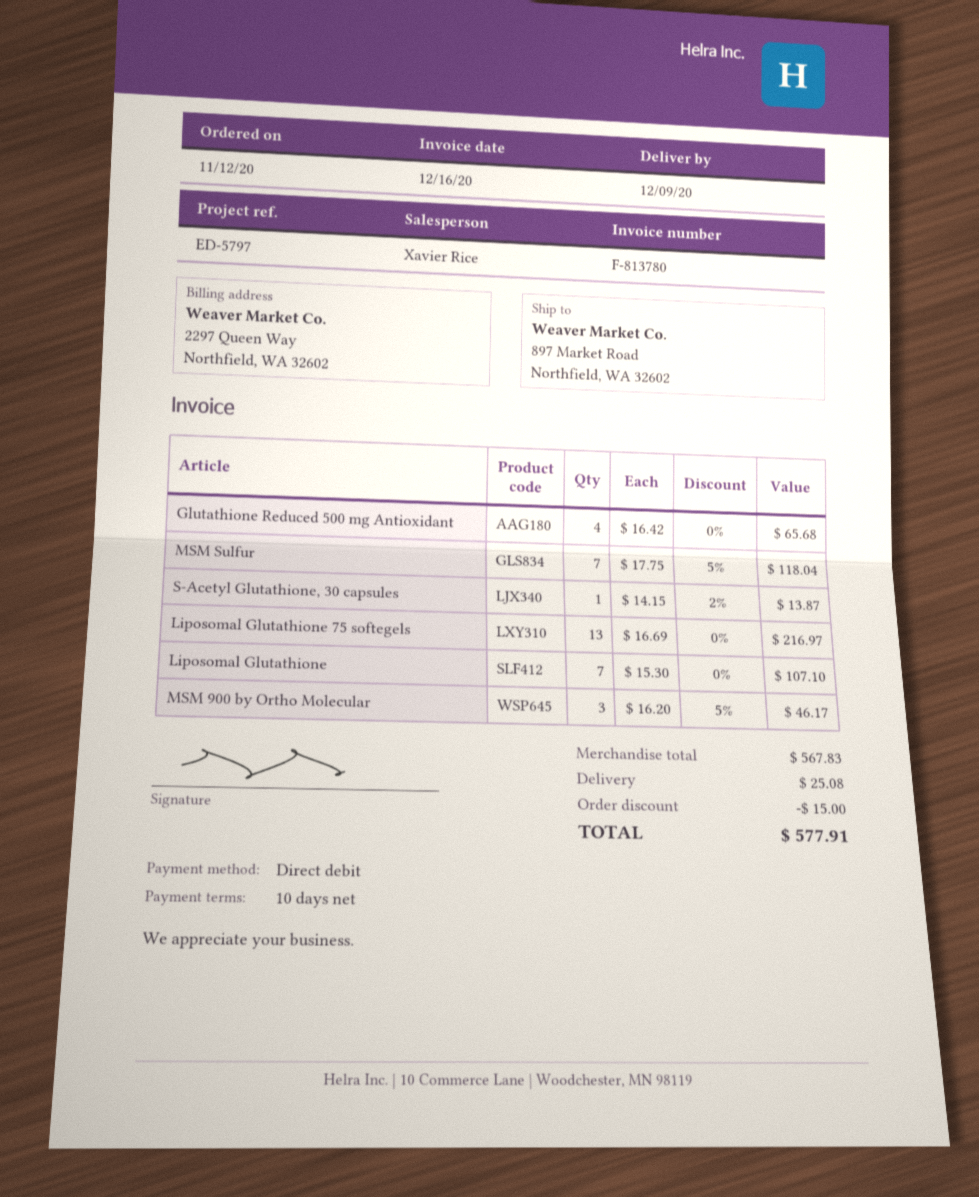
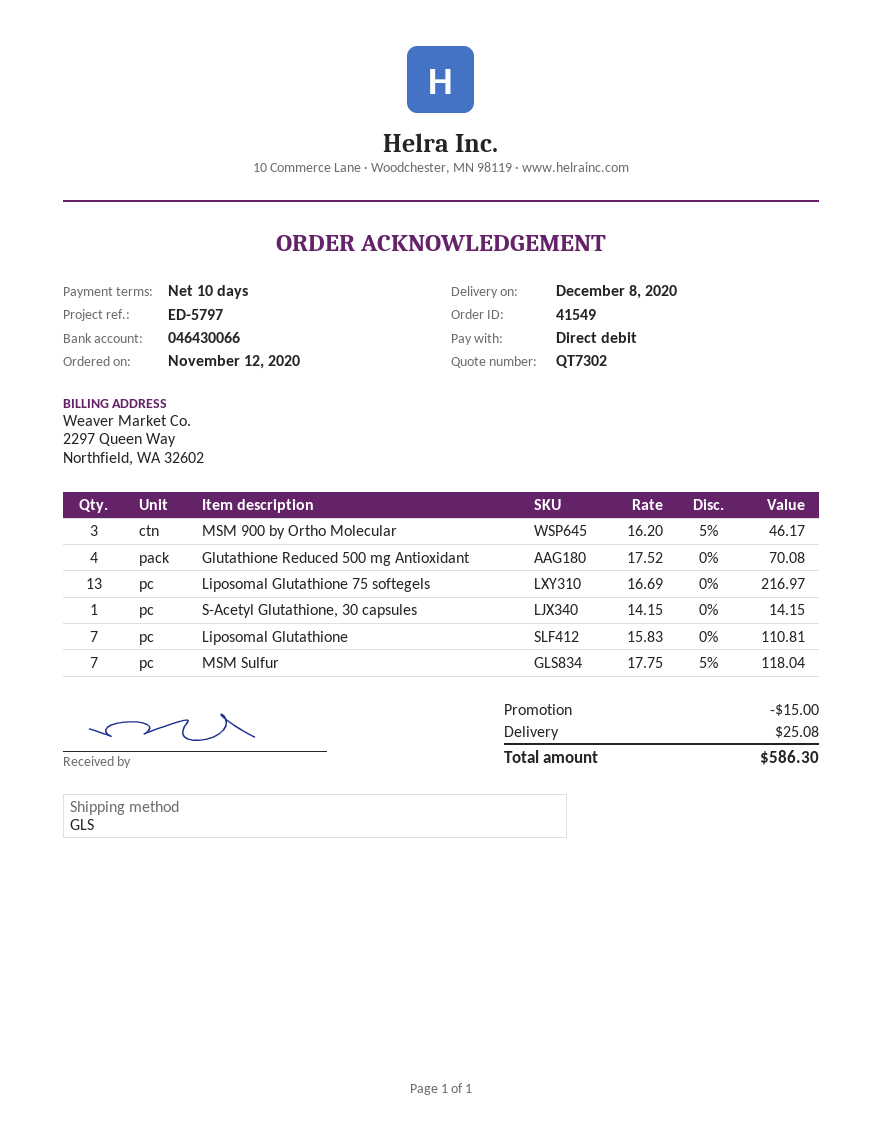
delivery date: 2020-12-09 -> 2020-12-08
Glutathione Reduced 500 mg Antioxidant: 4 x 16.42 = 65.68 -> 4 x 17.52 = 70.08
S-Acetyl Glutathione, 30 capsules: 1 x 14.15 - 2% = 13.87 -> 1 x 14.15 = 14.15
Liposomal Glutathione: 7 x 15.30 = 107.10 -> 7 x 15.83 = 110.81
total: 577.91 -> 586.30

